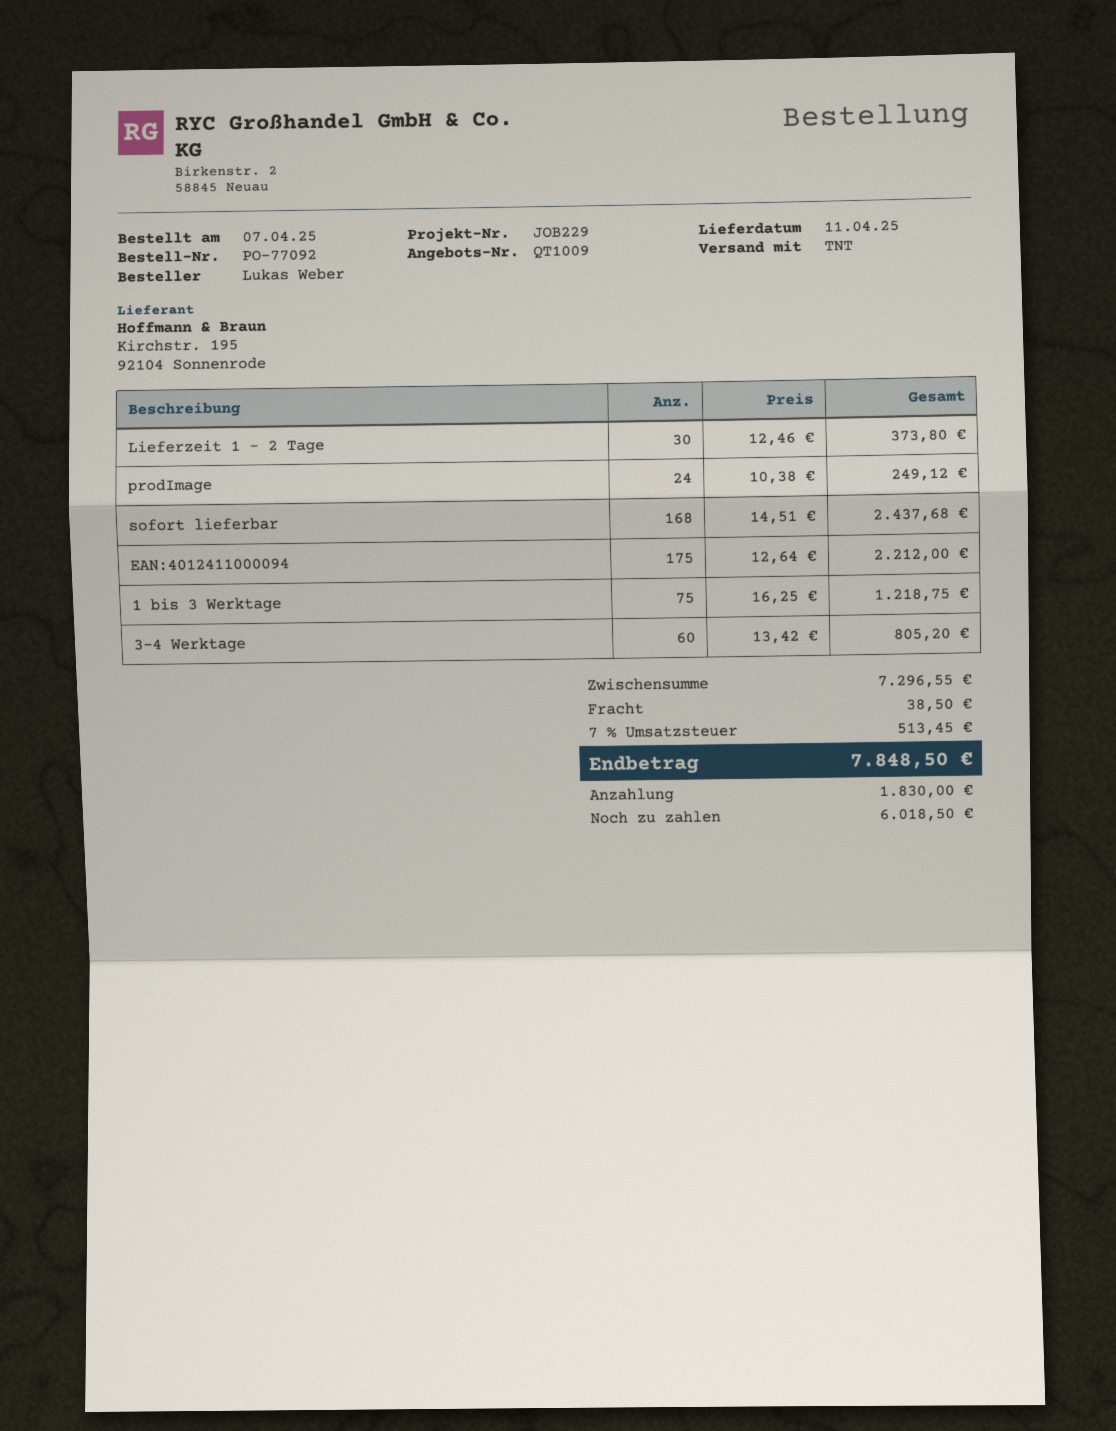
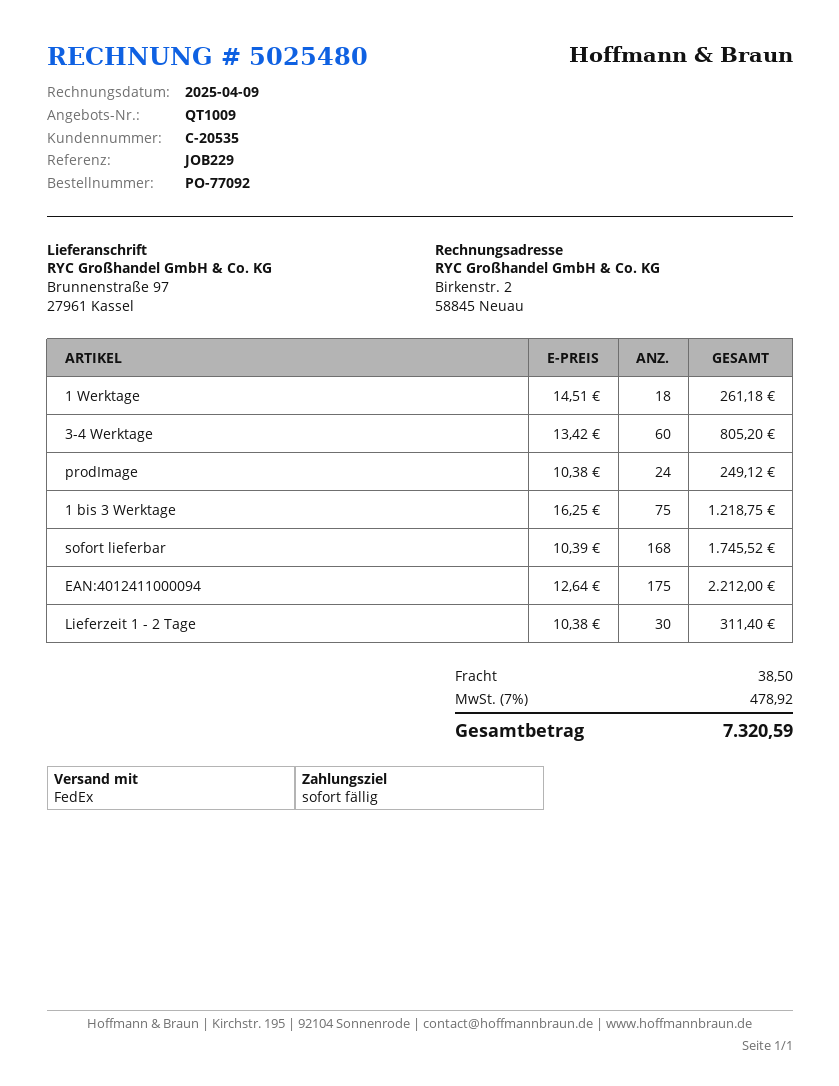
shipping method: TNT -> FedEx
Lieferzeit 1 - 2 Tage: 30 x 12.46 = 373.80 -> 30 x 10.38 = 311.40
sofort lieferbar: 168 x 14.51 = 2437.68 -> 168 x 10.39 = 1745.52
1 Werktage: none -> 18 x 14.51 = 261.18
tax: 7% = 513.45 -> 7% = 478.92
total: 7848.50 -> 7320.59

